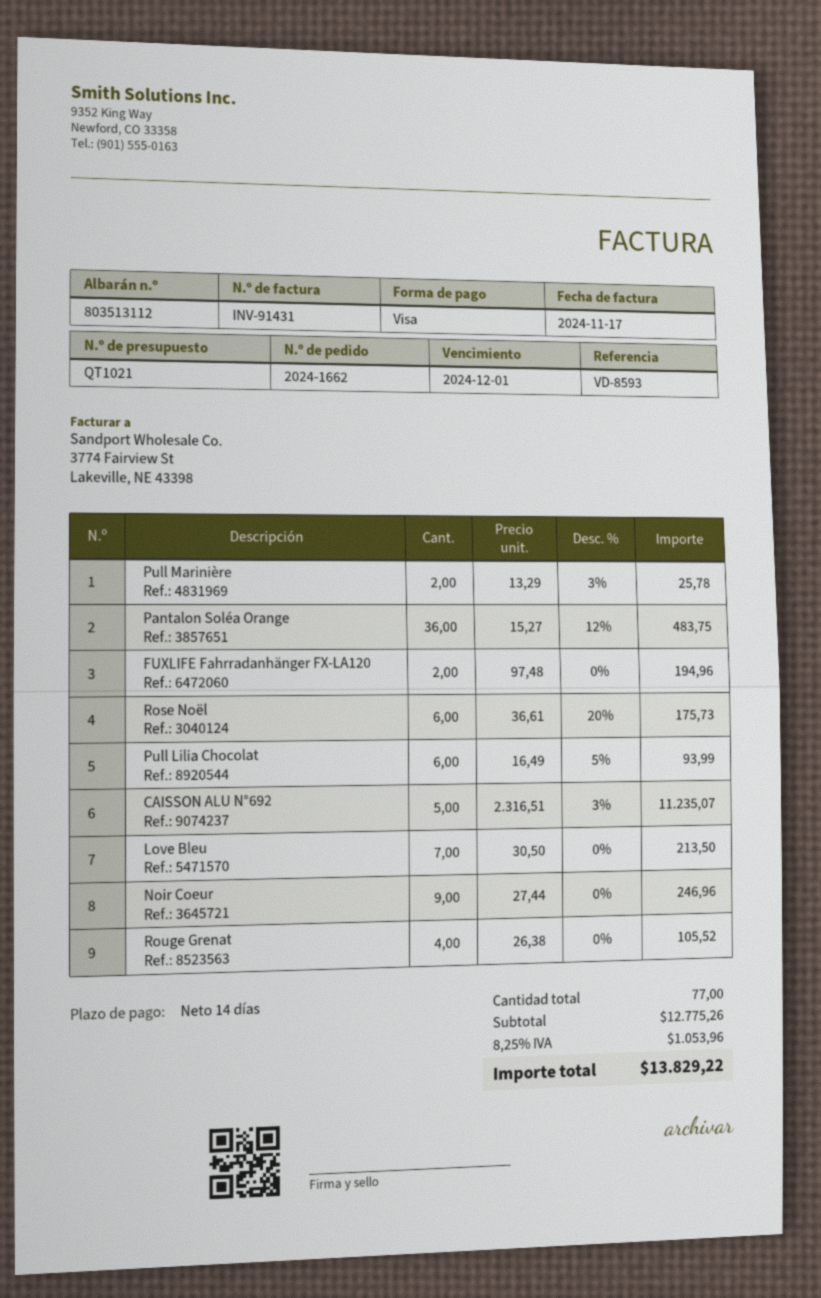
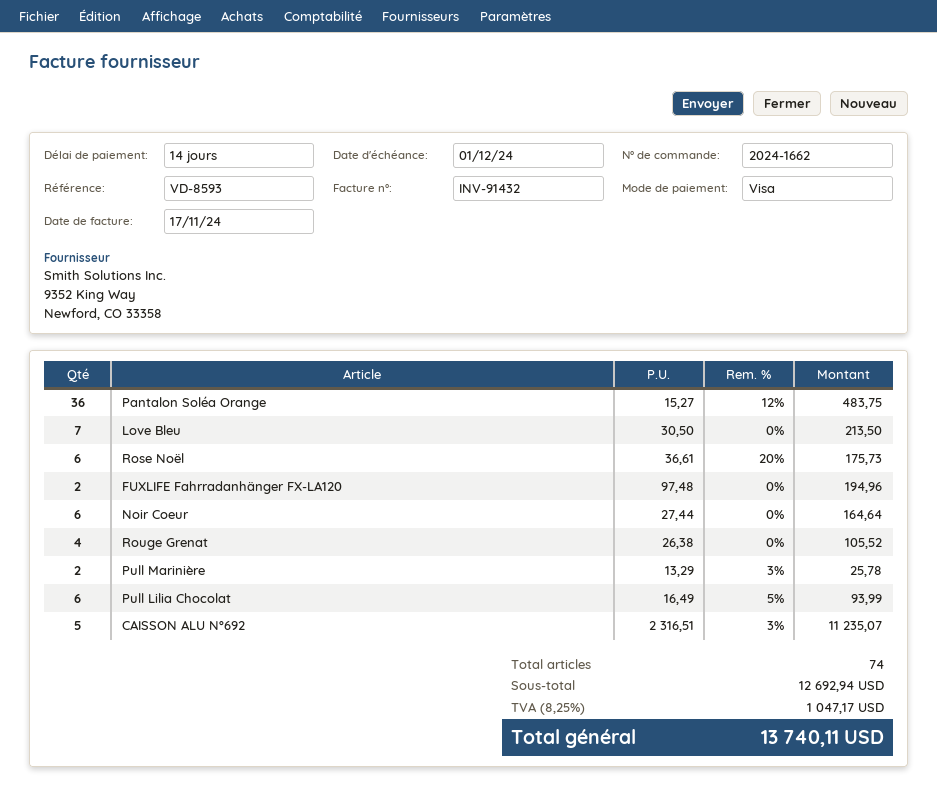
invoice number: INV-91431 -> INV-91432
Noir Coeur: 9 x 27.44 = 246.96 -> 6 x 27.44 = 164.64
total quantity: 77 -> 74
subtotal: 12775.26 -> 12692.94
tax: 8.25% = 1053.96 -> 8.25% = 1047.17
total: 13829.22 -> 13740.11

